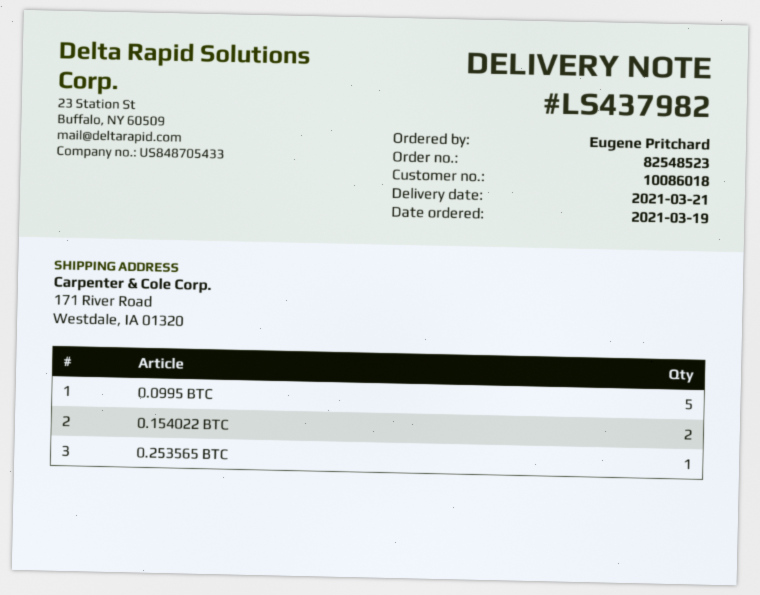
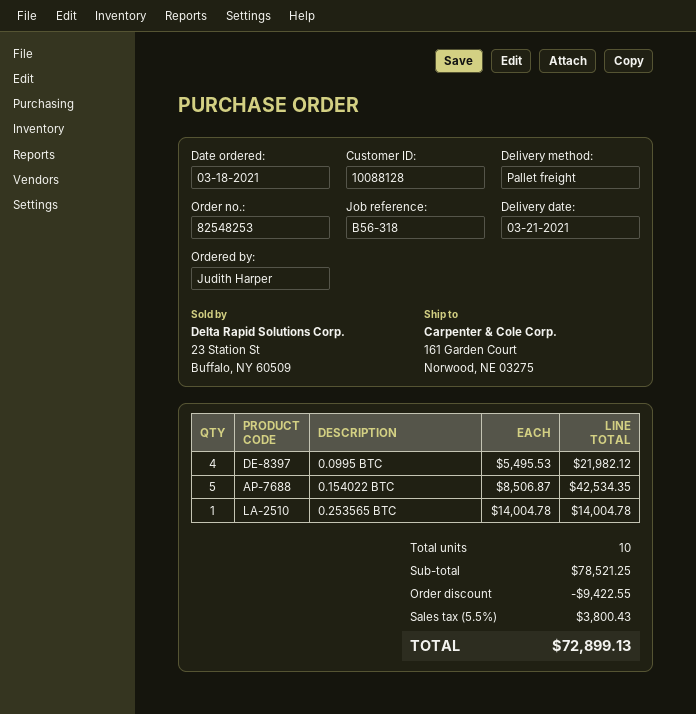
order number: 82548523 -> 82548253
order date: 2021-03-19 -> 2021-03-18
customer number: 10086018 -> 10088128
ordered by: Eugene Pritchard -> Judith Harper
ship to: 171 River Road, Westdale, IA 01320 -> 161 Garden Court, Norwood, NE 03275
0.0995 BTC: 5 -> 4
0.154022 BTC: 2 -> 5

